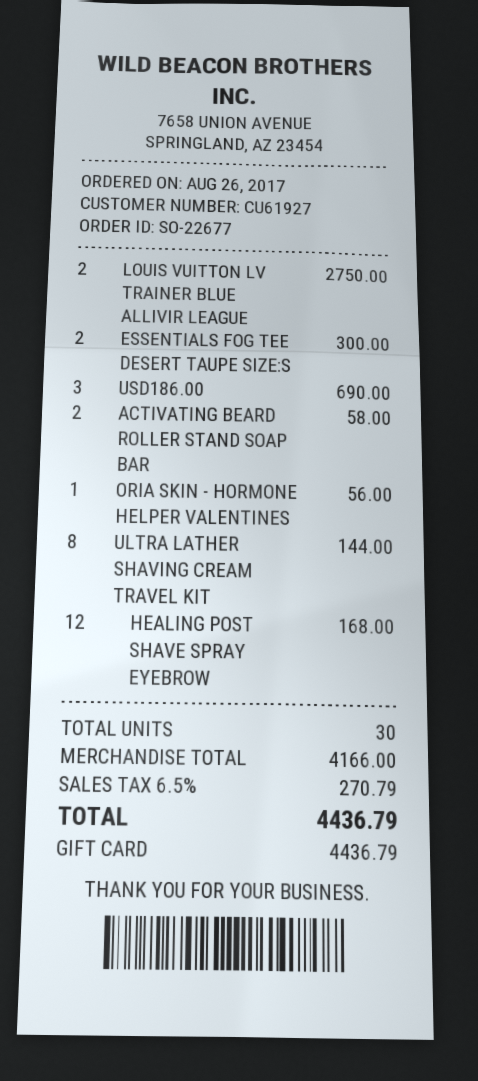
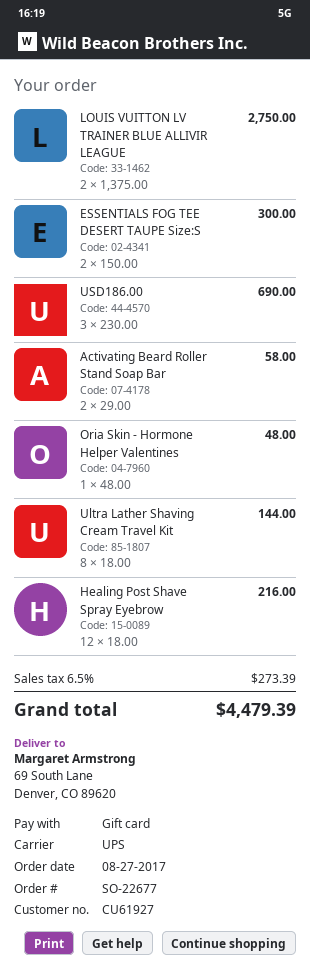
order date: 2017-08-26 -> 2017-08-27
ORIA SKIN - HORMONE HELPER VALENTINES: 1 for 56.00 -> 1 for 48.00
HEALING POST SHAVE SPRAY EYEBROW: 12 for 168.00 -> 12 for 216.00
tax: 6.5% = 270.79 -> 6.5% = 273.39
total: 4436.79 -> 4479.39

